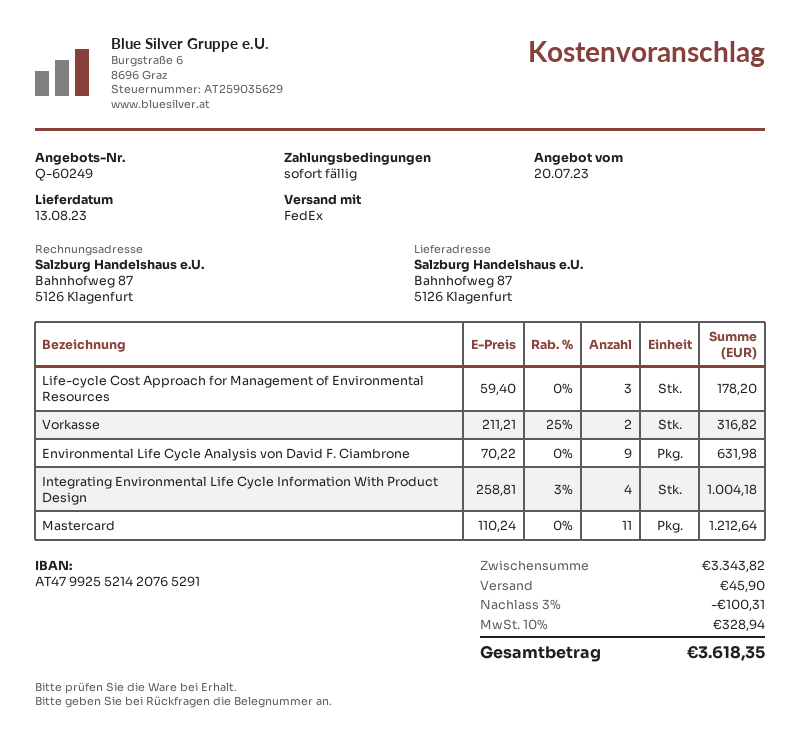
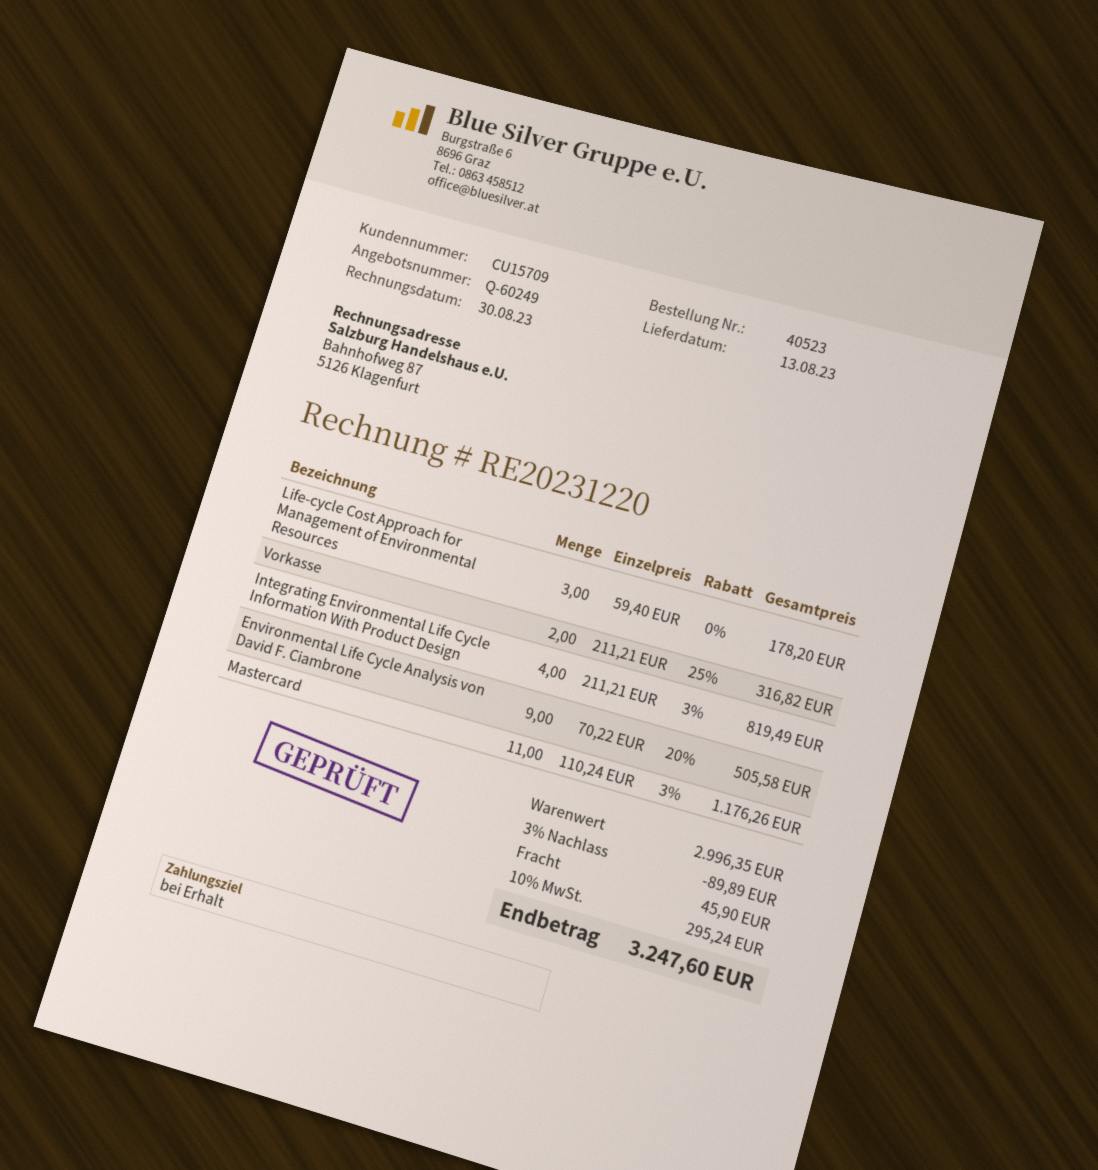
Environmental Life Cycle Analysis von David F. Ciambrone: 9 x 70.22 = 631.98 -> 9 x 70.22 - 20% = 505.58
Integrating Environmental Life Cycle Information With Product Design: 4 x 258.81 - 3% = 1004.18 -> 4 x 211.21 - 3% = 819.49
Mastercard: 11 x 110.24 = 1212.64 -> 11 x 110.24 - 3% = 1176.26
subtotal: 3343.82 -> 2996.35
discount: 3% = 100.31 -> 3% = 89.89
tax: 10% = 328.94 -> 10% = 295.24
total: 3618.35 -> 3247.60

